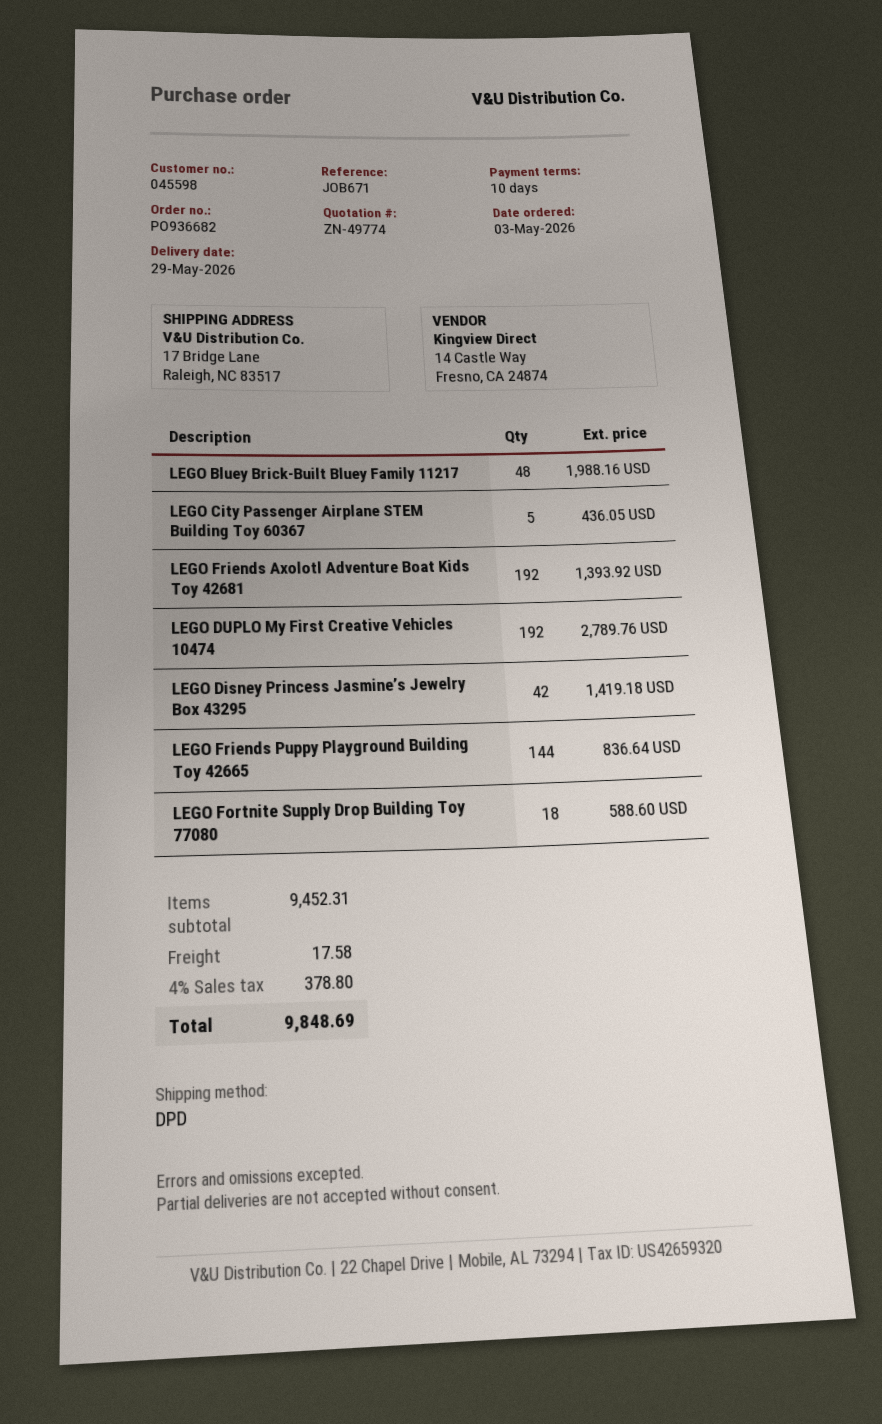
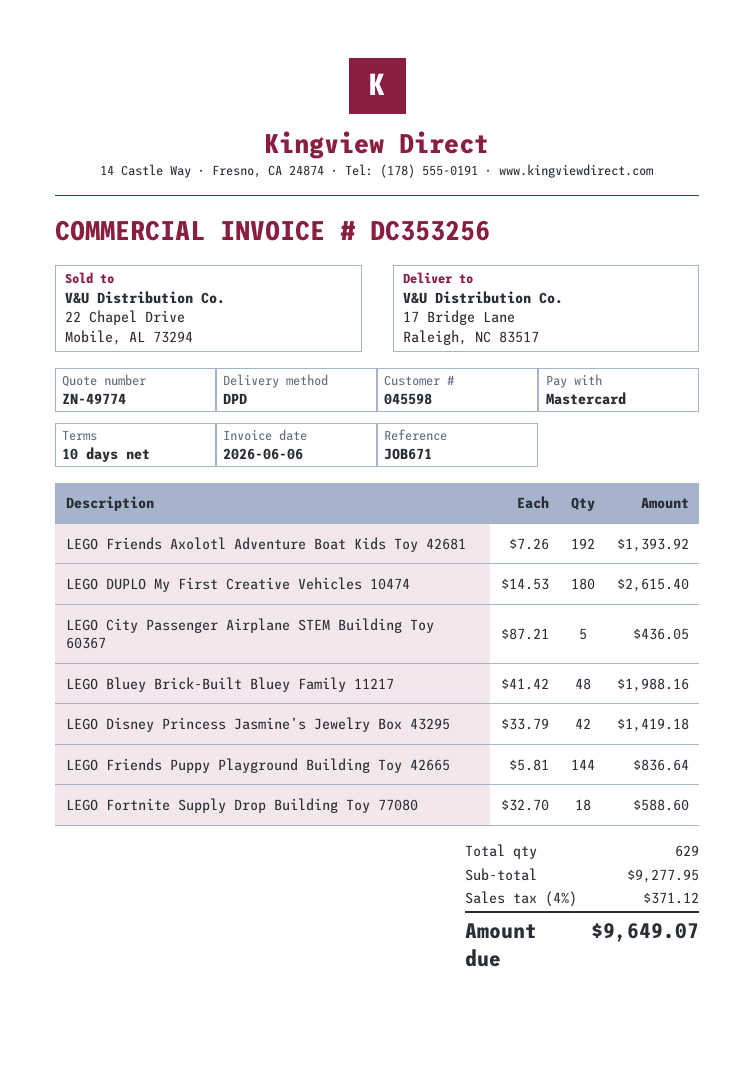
LEGO DUPLO My First Creative Vehicles 10474: 192 for 2789.76 -> 180 for 2615.40
subtotal: 9452.31 -> 9277.95
shipping: 17.58 -> none
tax: 4% = 378.80 -> 4% = 371.12
total: 9848.69 -> 9649.07

